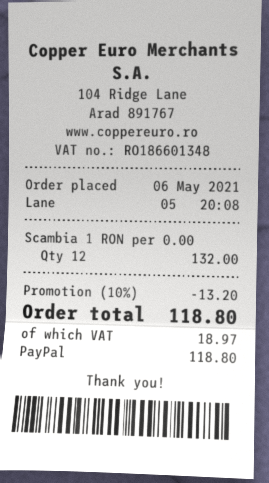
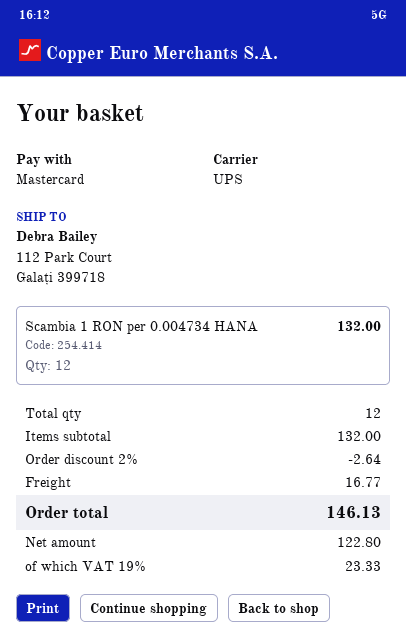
payment method: PayPal -> Mastercard
discount: 10% = 13.20 -> 2% = 2.64
shipping: none -> 16.77
tax: 18.97 -> 23.33
total: 118.80 -> 146.13

